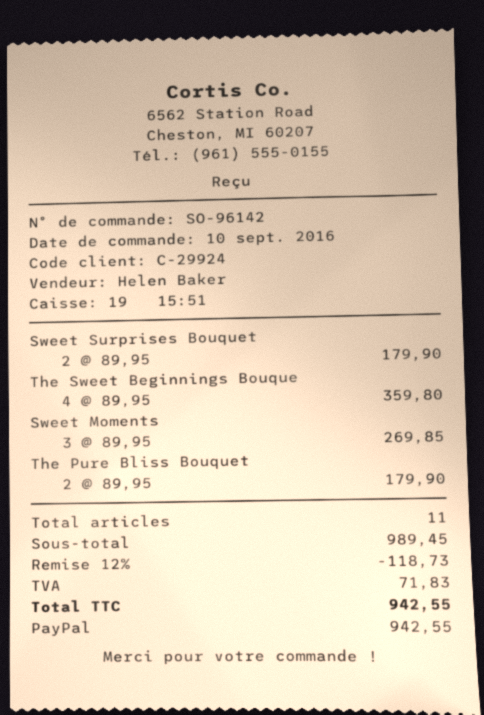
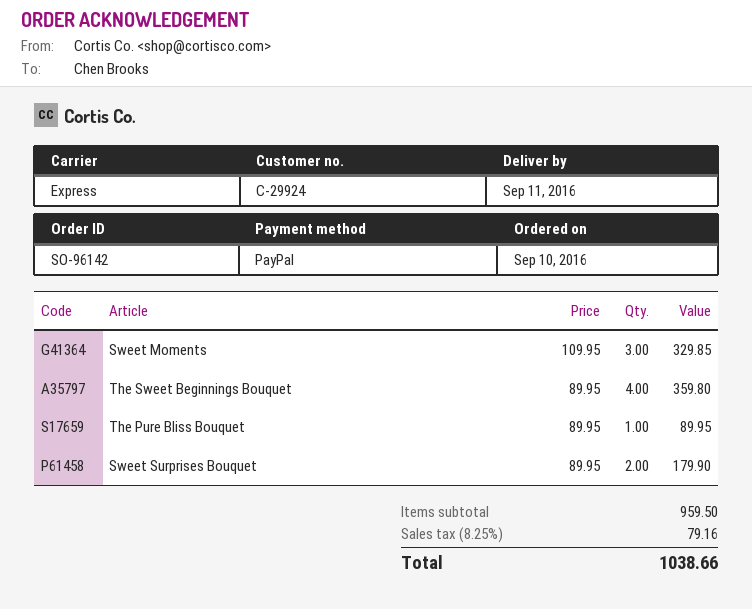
Sweet Moments: 3 x 89.95 = 269.85 -> 3 x 109.95 = 329.85
The Pure Bliss Bouquet: 2 x 89.95 = 179.90 -> 1 x 89.95 = 89.95
subtotal: 989.45 -> 959.50
discount: 12% = 118.73 -> none
tax: 71.83 -> 79.16
total: 942.55 -> 1038.66

